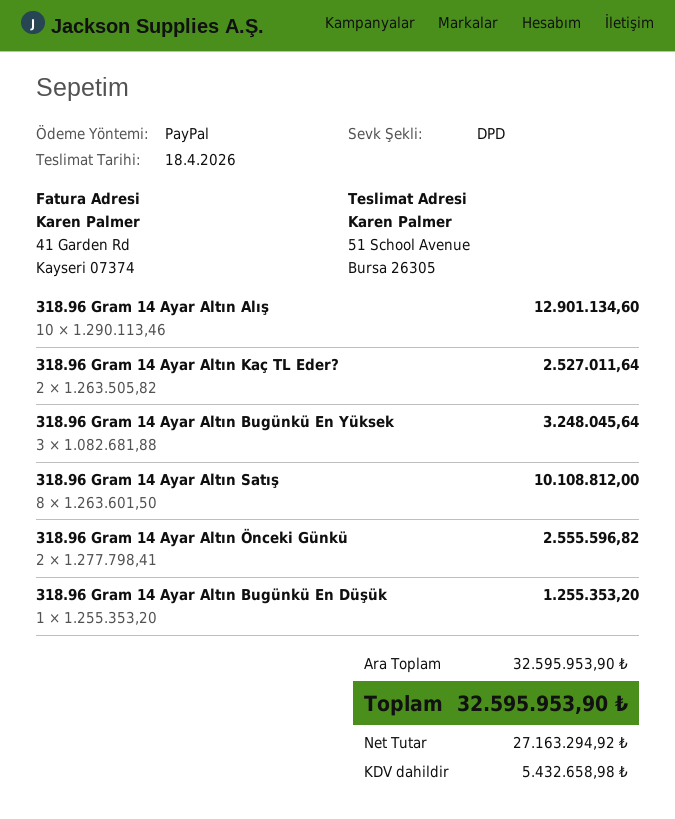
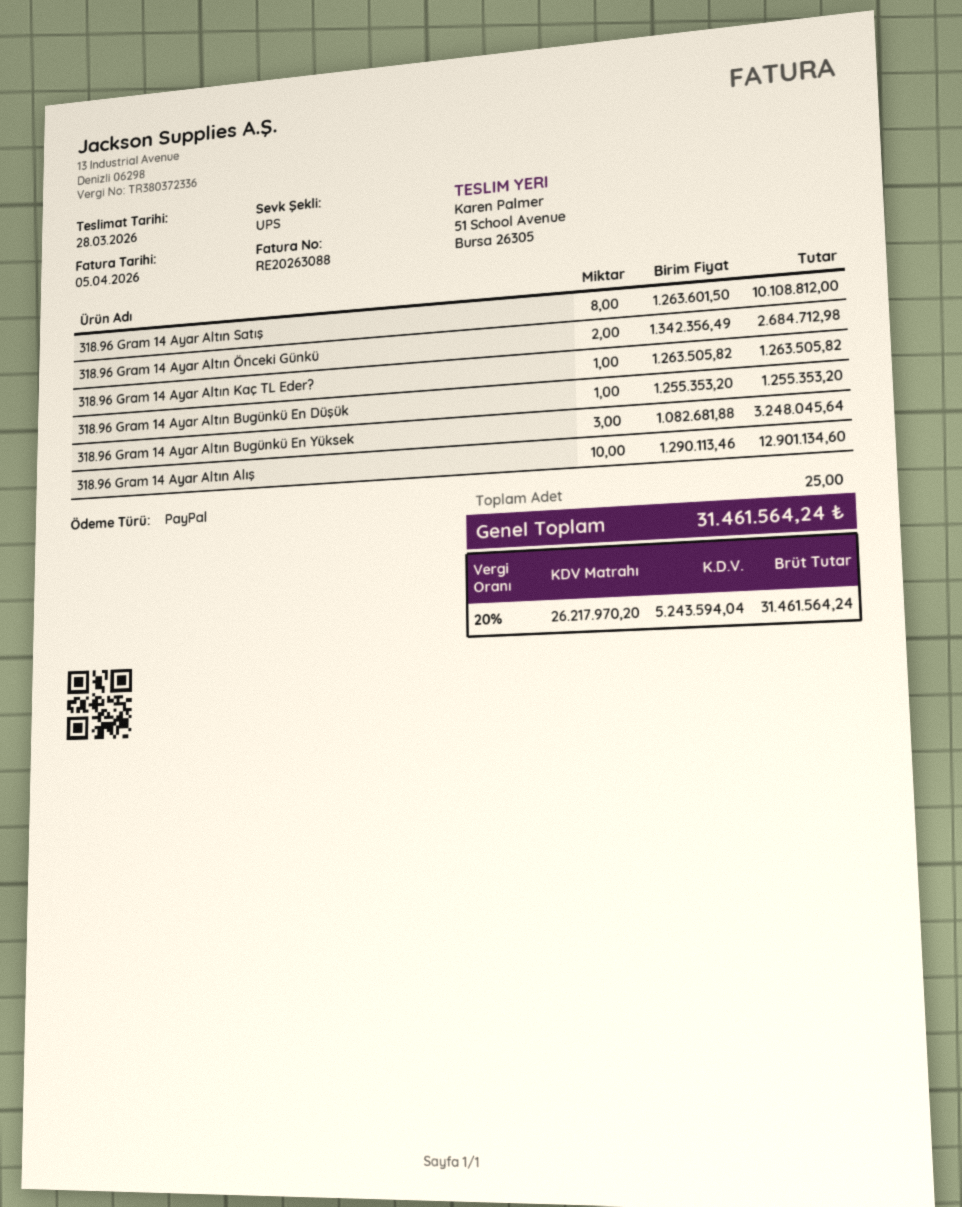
delivery date: 2026-04-18 -> 2026-03-28
shipping method: DPD -> UPS
318.96 Gram 14 Ayar Altın Kaç TL Eder?: 2 x 1263505.82 = 2527011.64 -> 1 x 1263505.82 = 1263505.82
318.96 Gram 14 Ayar Altın Önceki Günkü: 2 x 1277798.41 = 2555596.82 -> 2 x 1342356.49 = 2684712.98
net: 27163294.92 -> 26217970.20
tax: 5432658.98 -> 5243594.04
total: 32595953.90 -> 31461564.24

